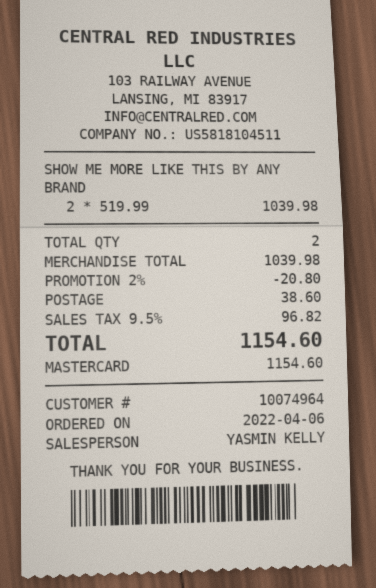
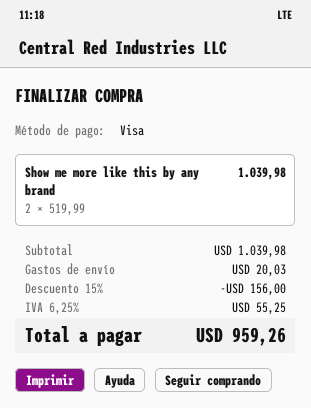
payment method: Mastercard -> Visa
discount: 2% = 20.80 -> 15% = 156.00
shipping: 38.60 -> 20.03
tax: 9.5% = 96.82 -> 6.25% = 55.25
total: 1154.60 -> 959.26

